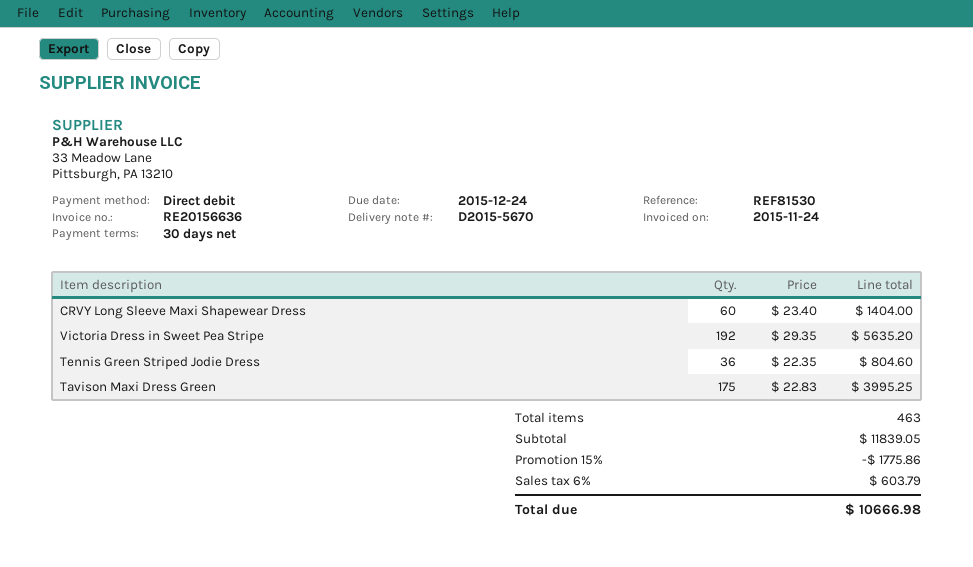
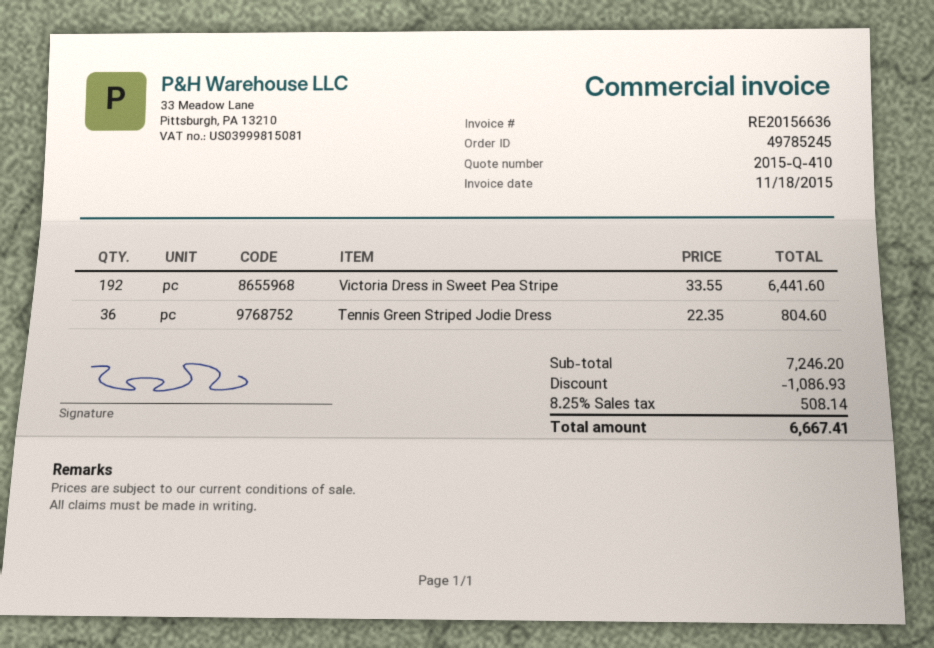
invoice date: 2015-11-24 -> 2015-11-18
CRVY Long Sleeve Maxi Shapewear Dress: 60 x 23.40 = 1404.00 -> none
Victoria Dress in Sweet Pea Stripe: 192 x 29.35 = 5635.20 -> 192 x 33.55 = 6441.60
Tavison Maxi Dress Green: 175 x 22.83 = 3995.25 -> none
subtotal: 11839.05 -> 7246.20
discount: 1775.86 -> 1086.93
tax: 6% = 603.79 -> 8.25% = 508.14
total: 10666.98 -> 6667.41

